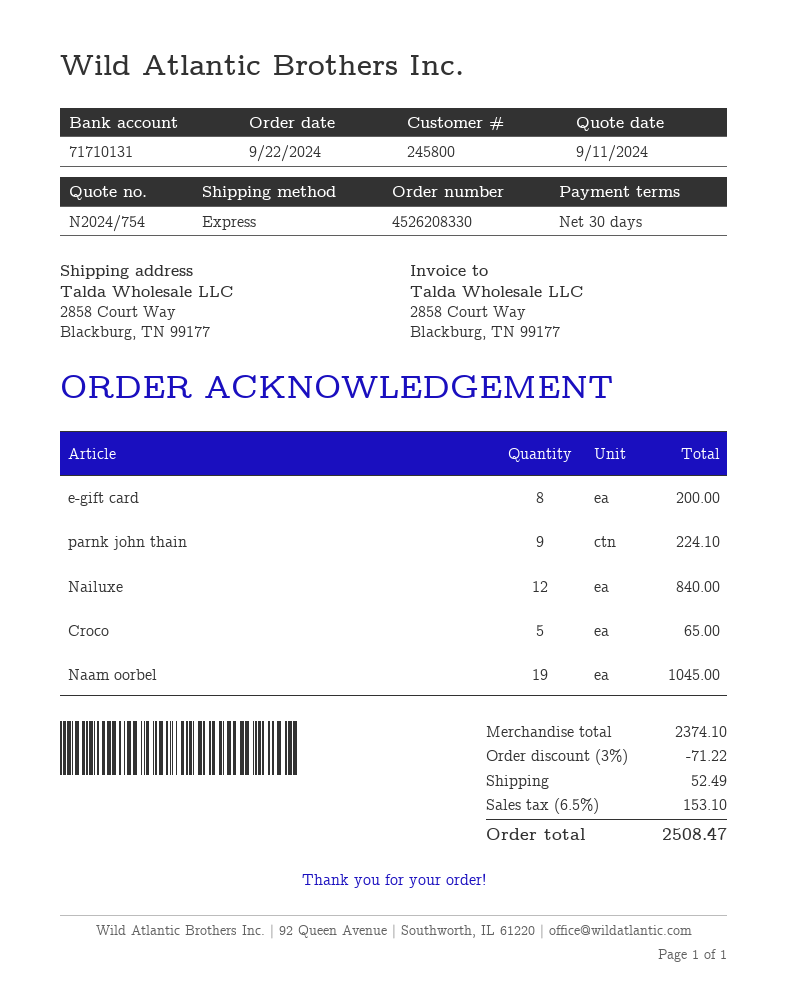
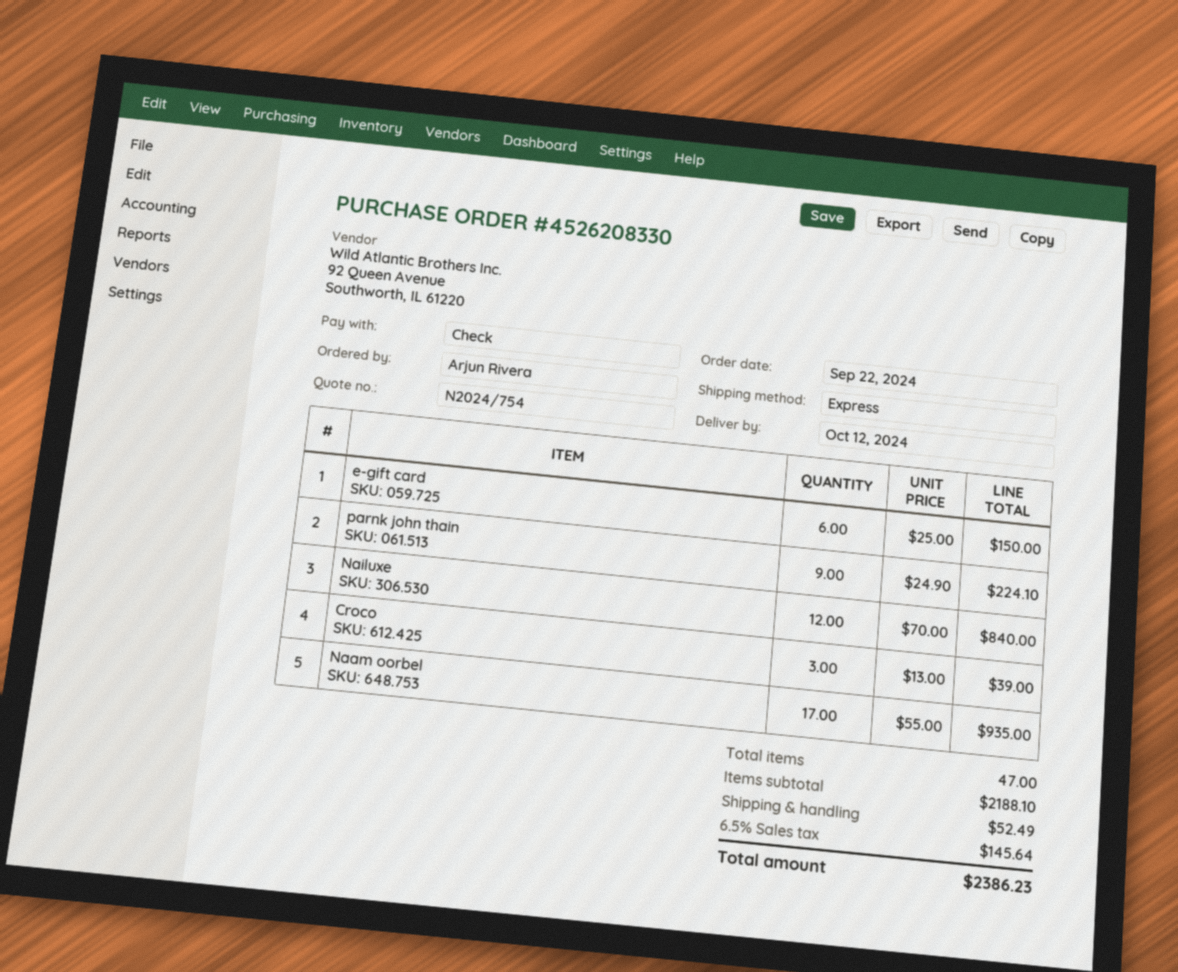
e-gift card: 8 for 200.00 -> 6 for 150.00
Croco: 5 for 65.00 -> 3 for 39.00
Naam oorbel: 19 for 1045.00 -> 17 for 935.00
subtotal: 2374.10 -> 2188.10
discount: 3% = 71.22 -> none
tax: 6.5% = 153.10 -> 6.5% = 145.64
total: 2508.47 -> 2386.23

